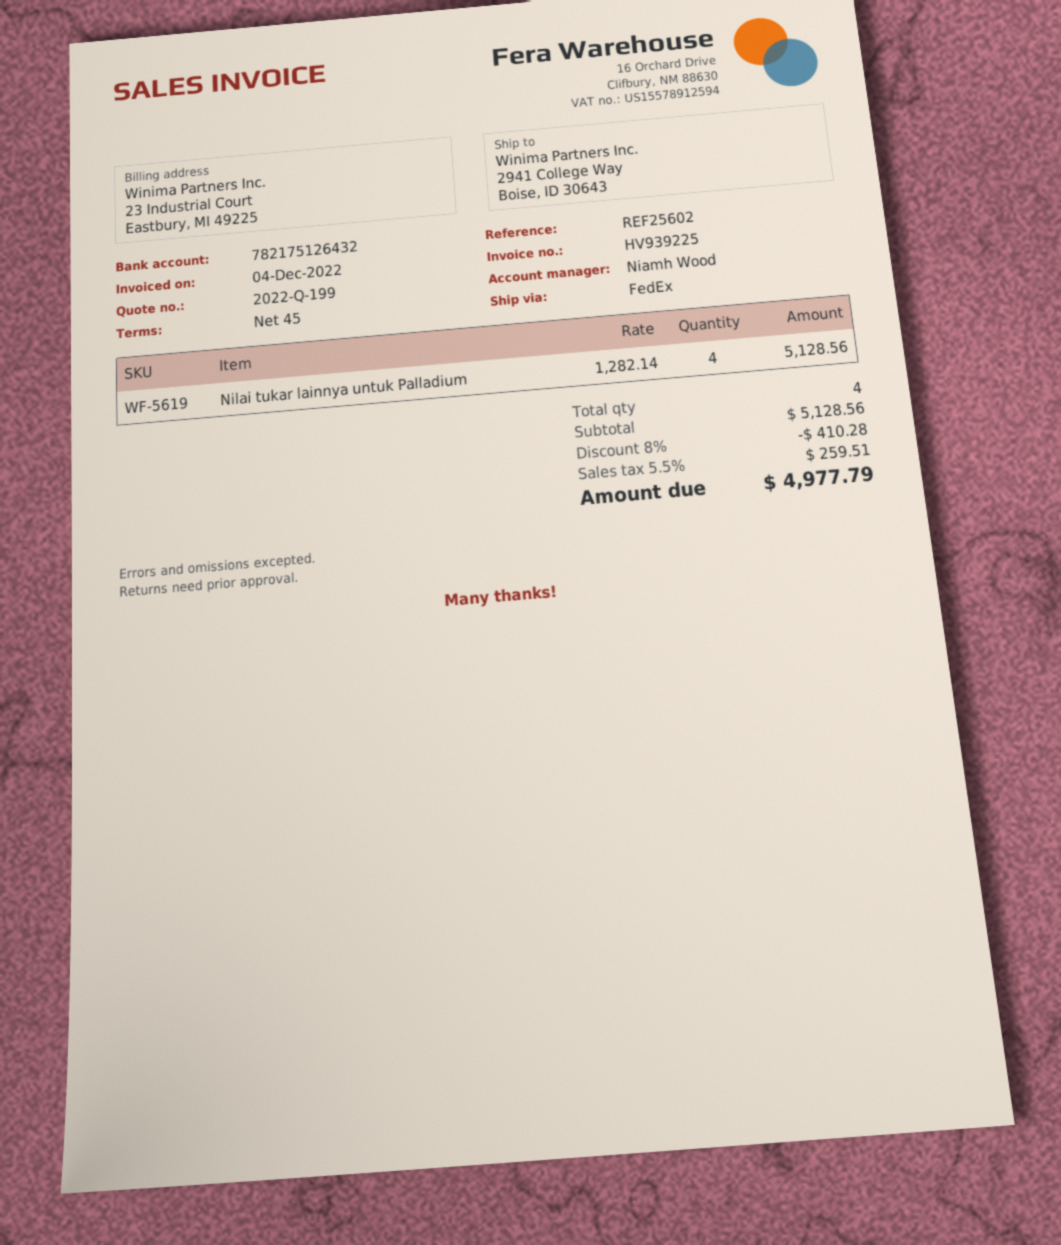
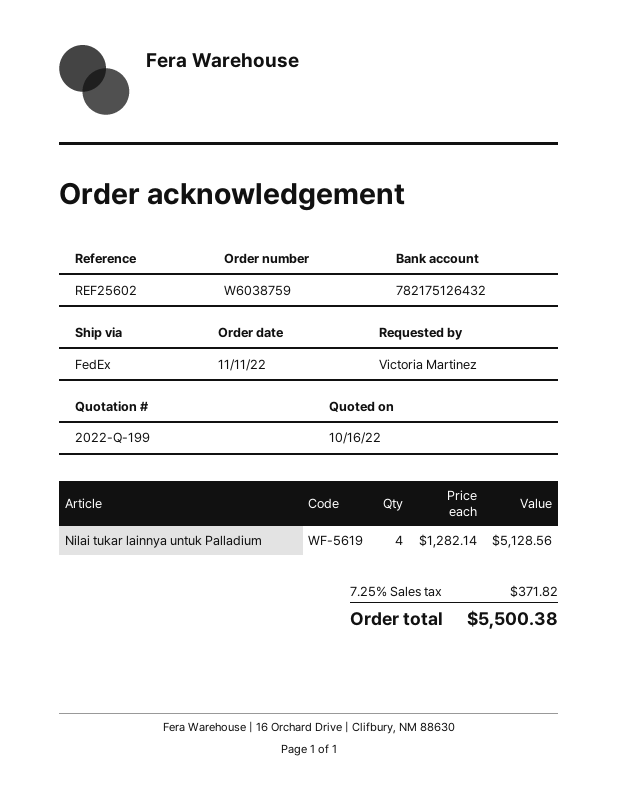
discount: 8% = 410.28 -> none
tax: 5.5% = 259.51 -> 7.25% = 371.82
total: 4977.79 -> 5500.38

